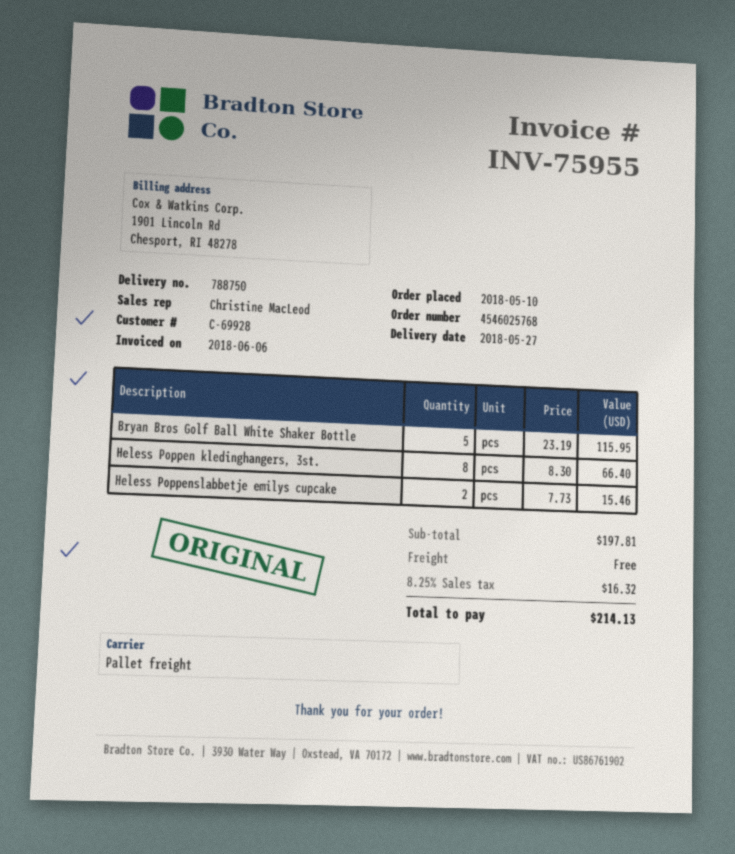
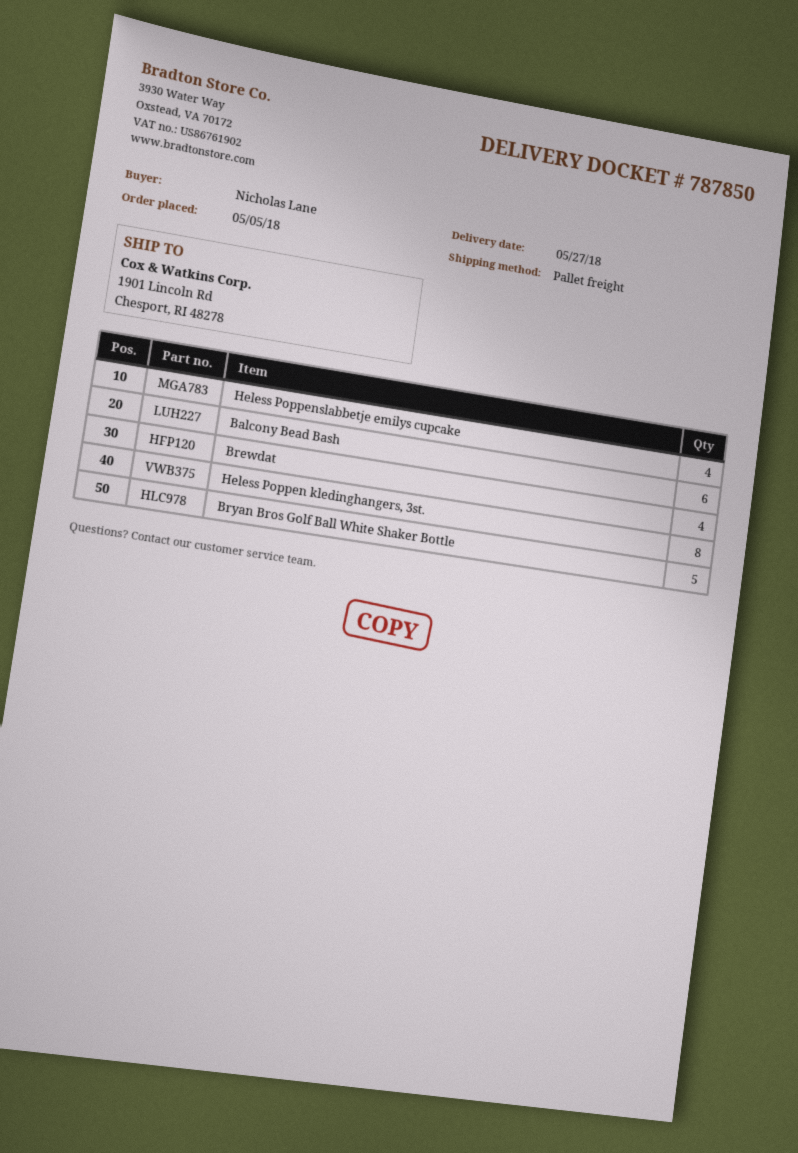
order date: 2018-05-10 -> 2018-05-05
delivery note number: 788750 -> 787850
Heless Poppenslabbetje emilys cupcake: 2 -> 4
Balcony Bead Bash: none -> 6
Brewdat: none -> 4

